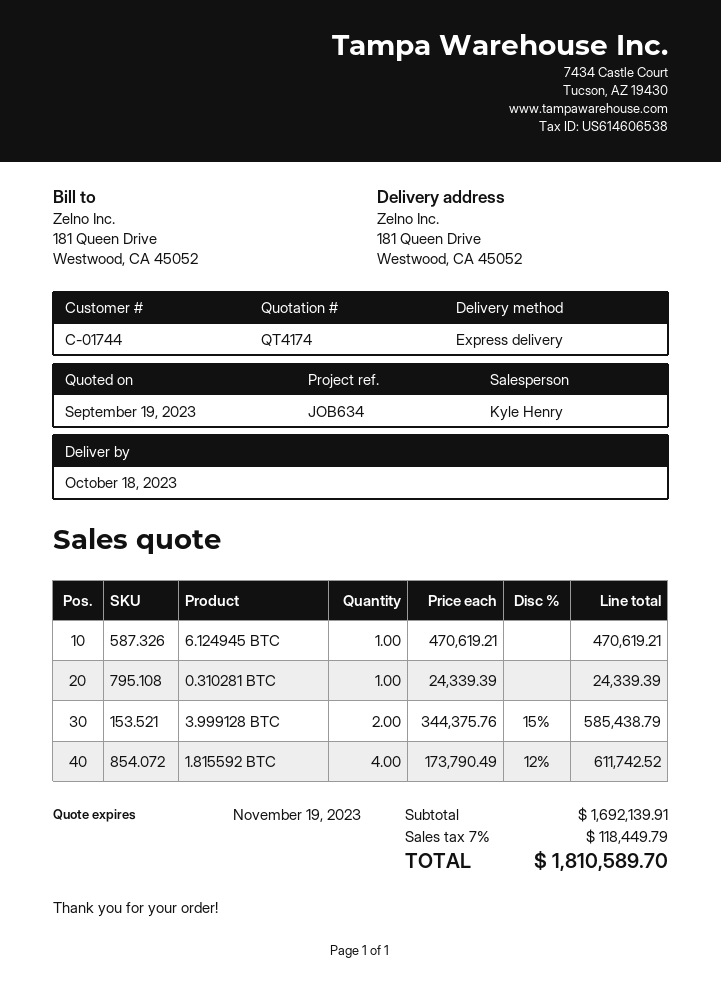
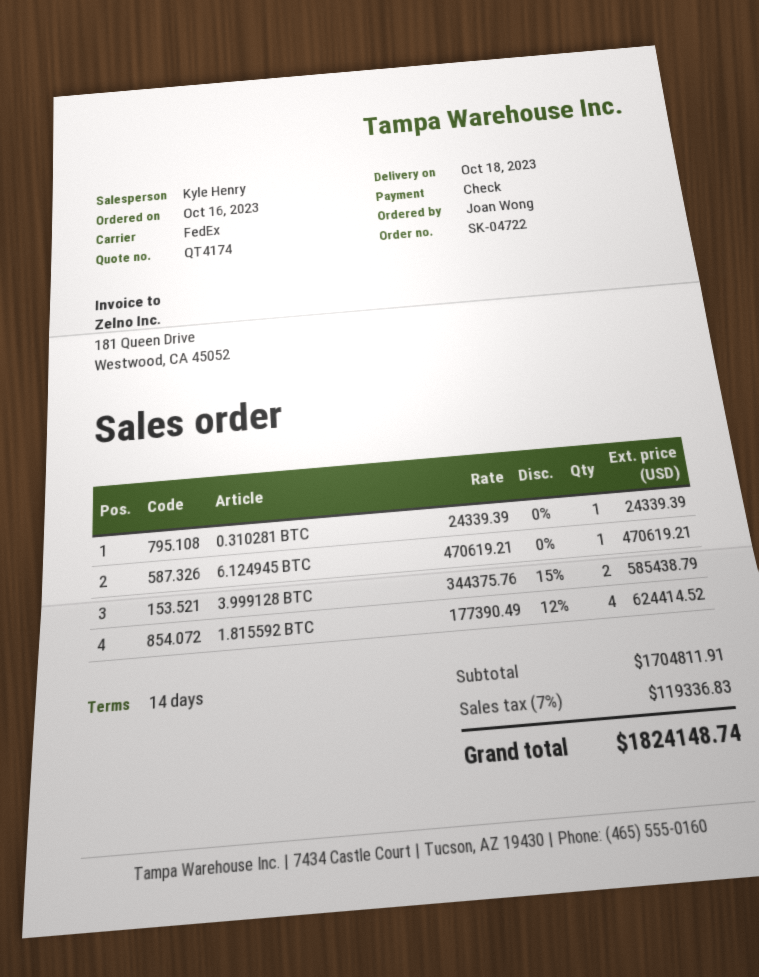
shipping method: express -> FedEx
1.815592 BTC: 4 x 173790.49 - 12% = 611742.52 -> 4 x 177390.49 - 12% = 624414.52
subtotal: 1692139.91 -> 1704811.91
tax: 7% = 118449.79 -> 7% = 119336.83
total: 1810589.70 -> 1824148.74

